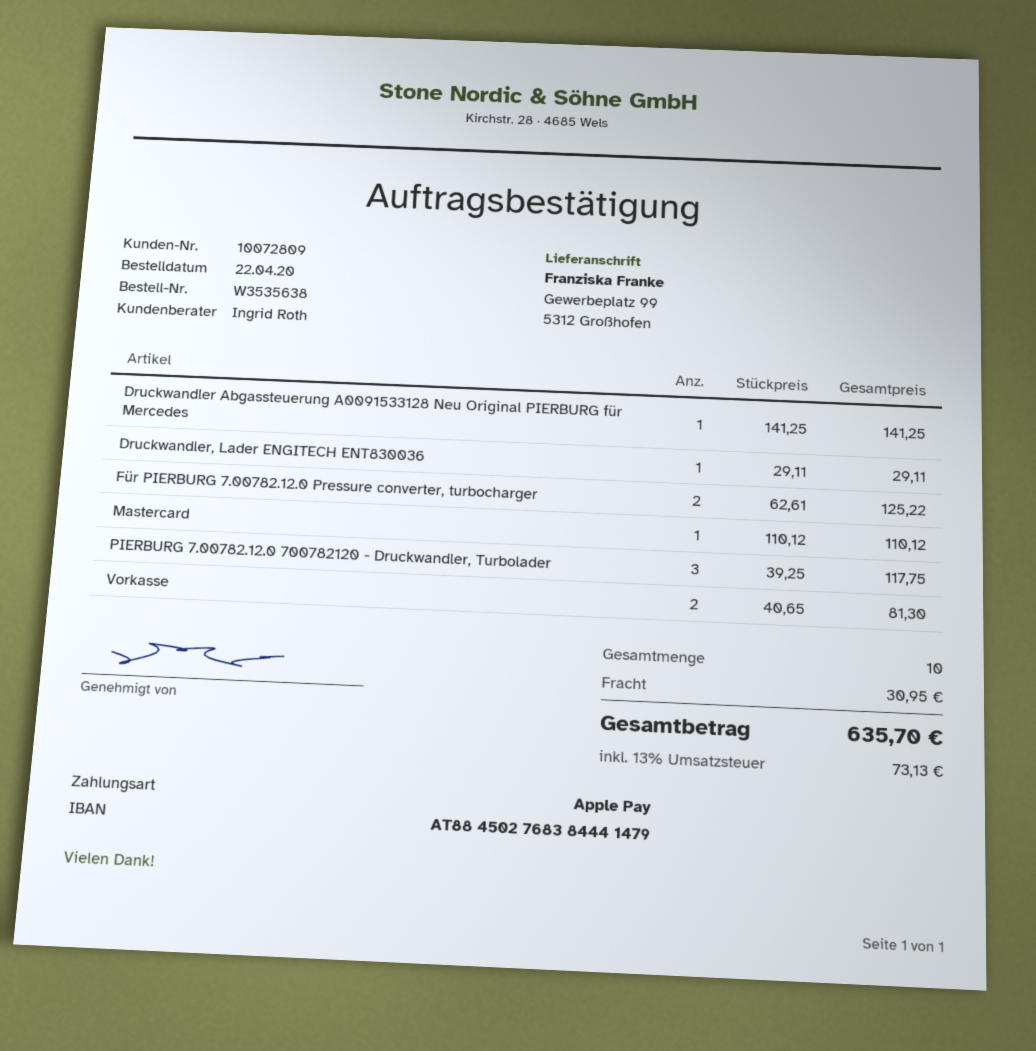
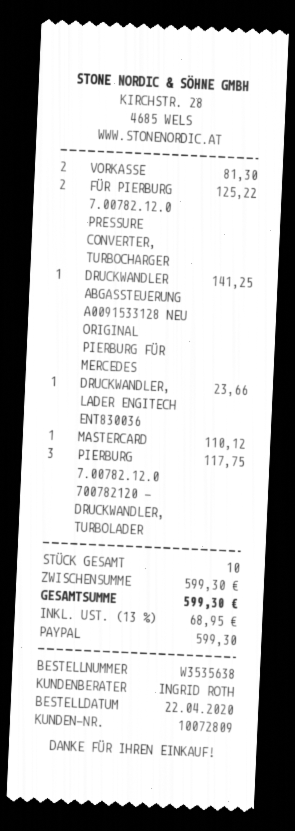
payment method: Apple Pay -> PayPal
Druckwandler, Lader ENGITECH ENT830036: 1 for 29.11 -> 1 for 23.66
shipping: 30.95 -> none
tax: 13% = 73.13 -> 13% = 68.95
total: 635.70 -> 599.30

